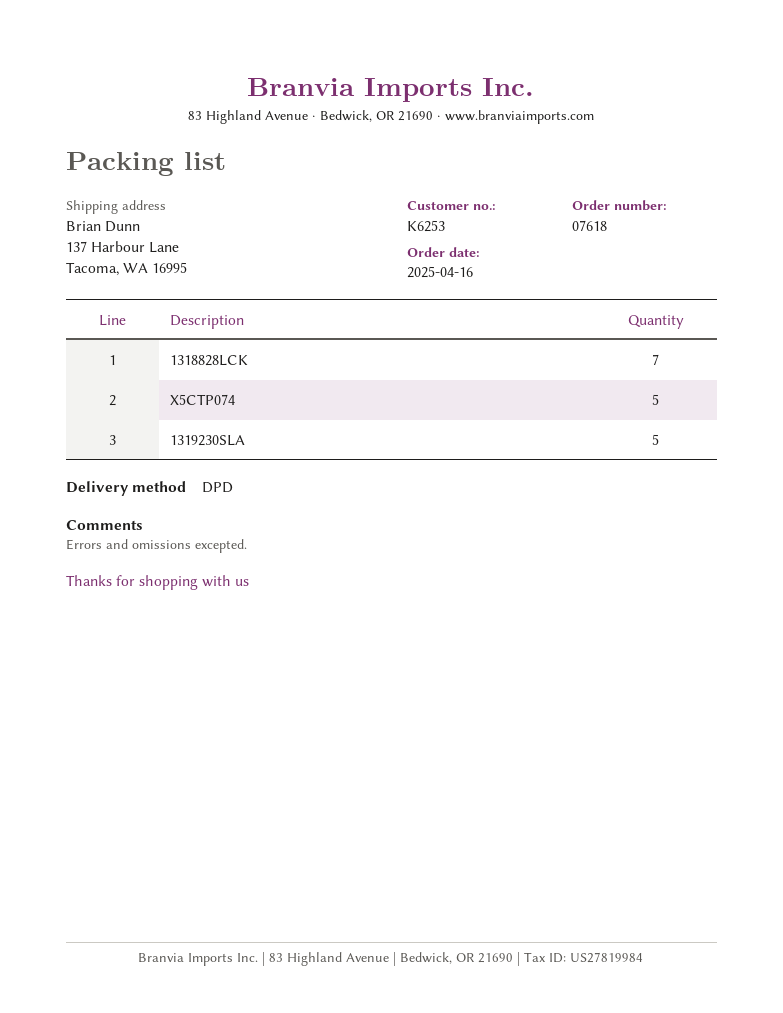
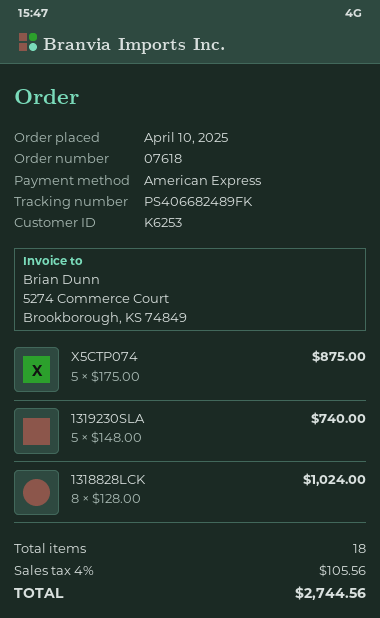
order date: 2025-04-16 -> 2025-04-10
1318828LCK: 7 -> 8

